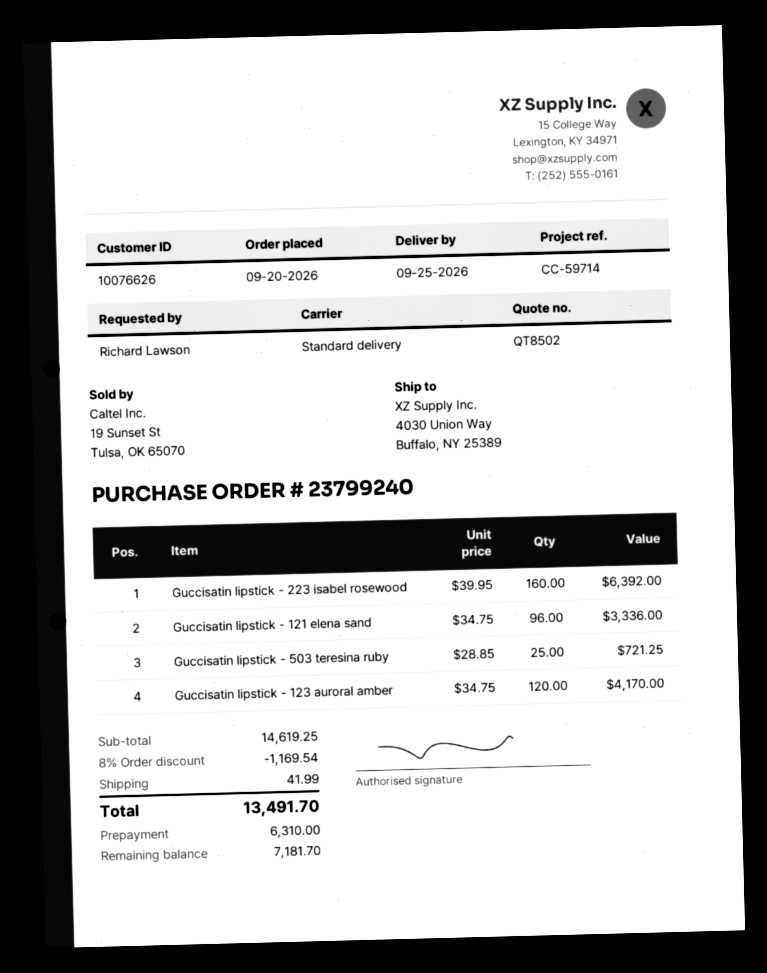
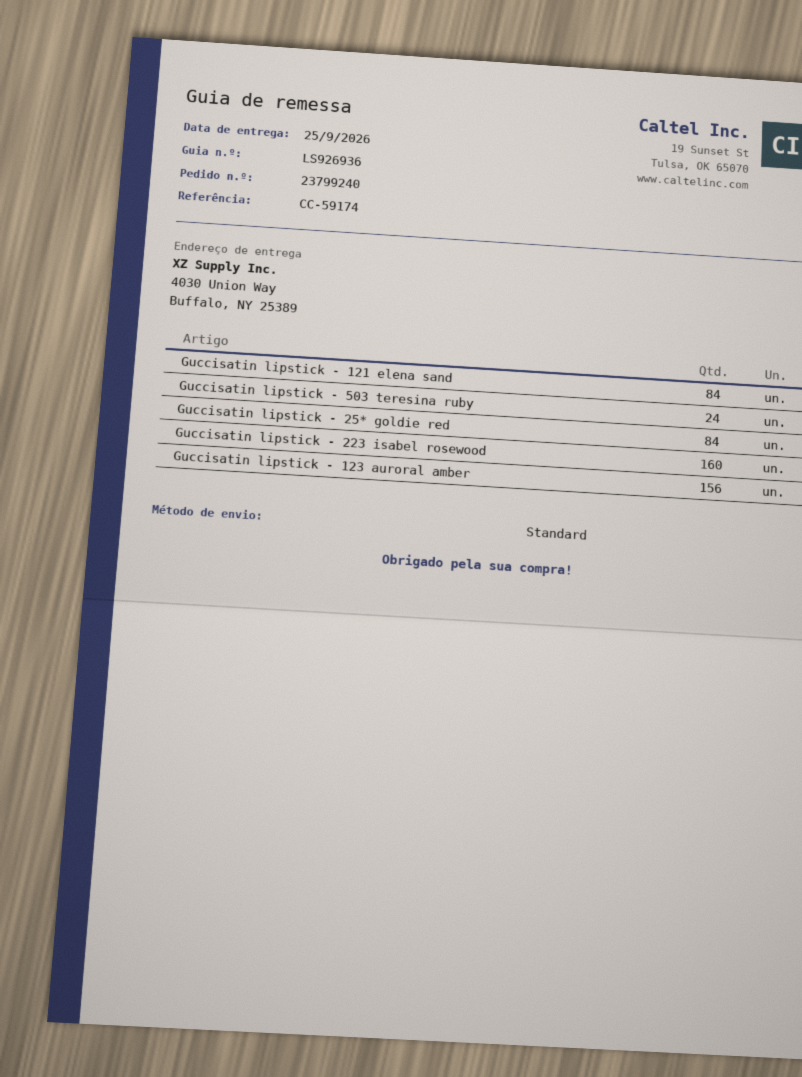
reference: CC-59714 -> CC-59174
Guccisatin lipstick - 121 elena sand: 96 -> 84
Guccisatin lipstick - 503 teresina ruby: 25 -> 24
Guccisatin lipstick - 123 auroral amber: 120 -> 156
Guccisatin lipstick - 25* goldie red: none -> 84

